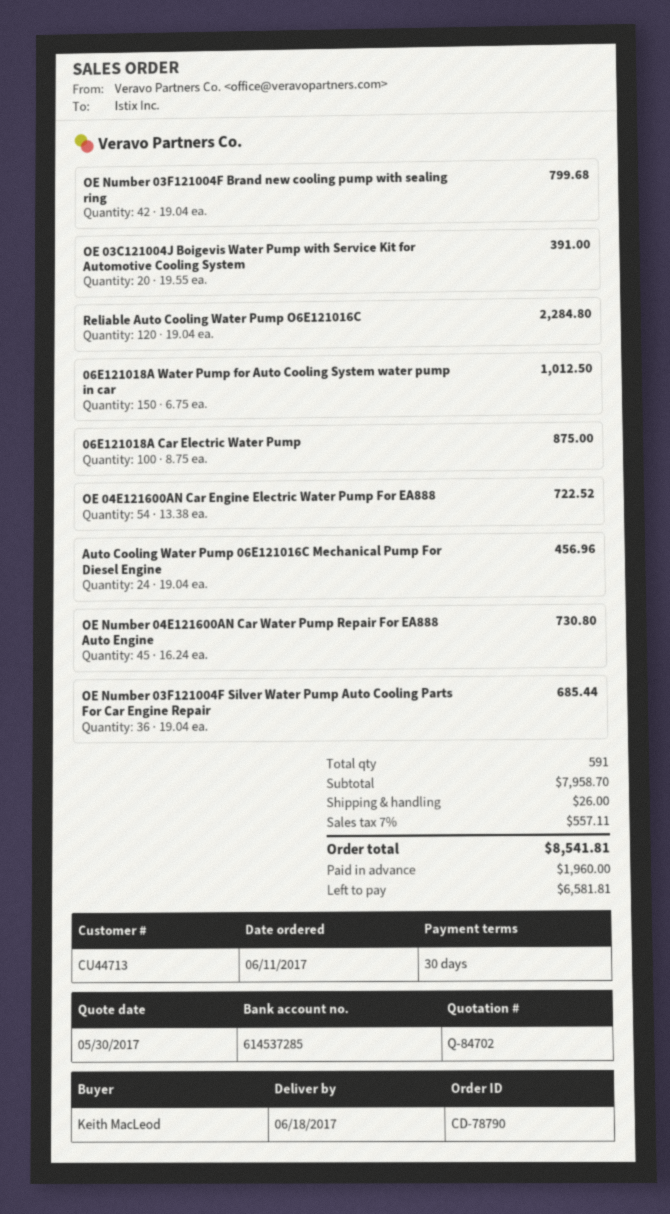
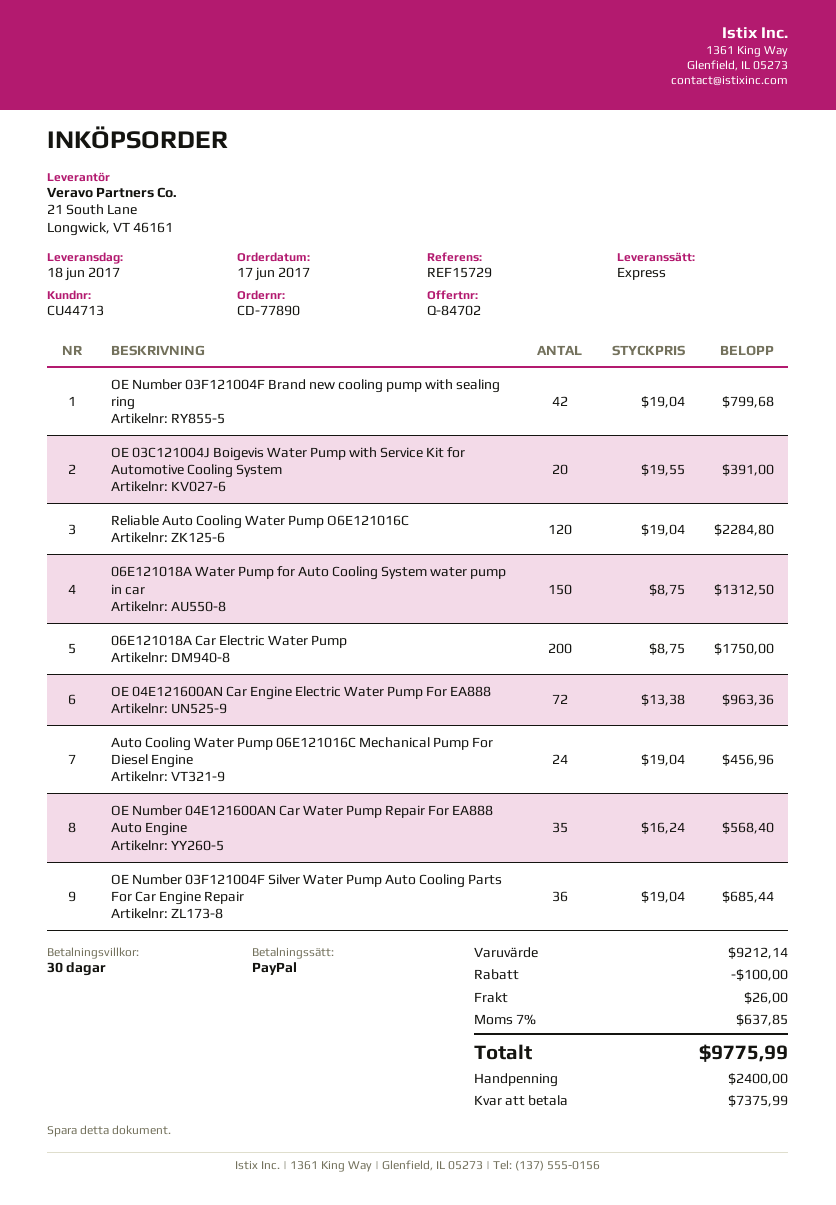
order number: CD-78790 -> CD-77890
order date: 2017-06-11 -> 2017-06-17
06E121018A Water Pump for Auto Cooling System water pump in car: 150 x 6.75 = 1012.50 -> 150 x 8.75 = 1312.50
06E121018A Car Electric Water Pump: 100 x 8.75 = 875.00 -> 200 x 8.75 = 1750.00
OE 04E121600AN Car Engine Electric Water Pump For EA888: 54 x 13.38 = 722.52 -> 72 x 13.38 = 963.36
OE Number 04E121600AN Car Water Pump Repair For EA888 Auto Engine: 45 x 16.24 = 730.80 -> 35 x 16.24 = 568.40
subtotal: 7958.70 -> 9212.14
discount: none -> 100.00
tax: 7% = 557.11 -> 7% = 637.85
total: 8541.81 -> 9775.99
deposit: 1960.00 -> 2400.00
balance: 6581.81 -> 7375.99

